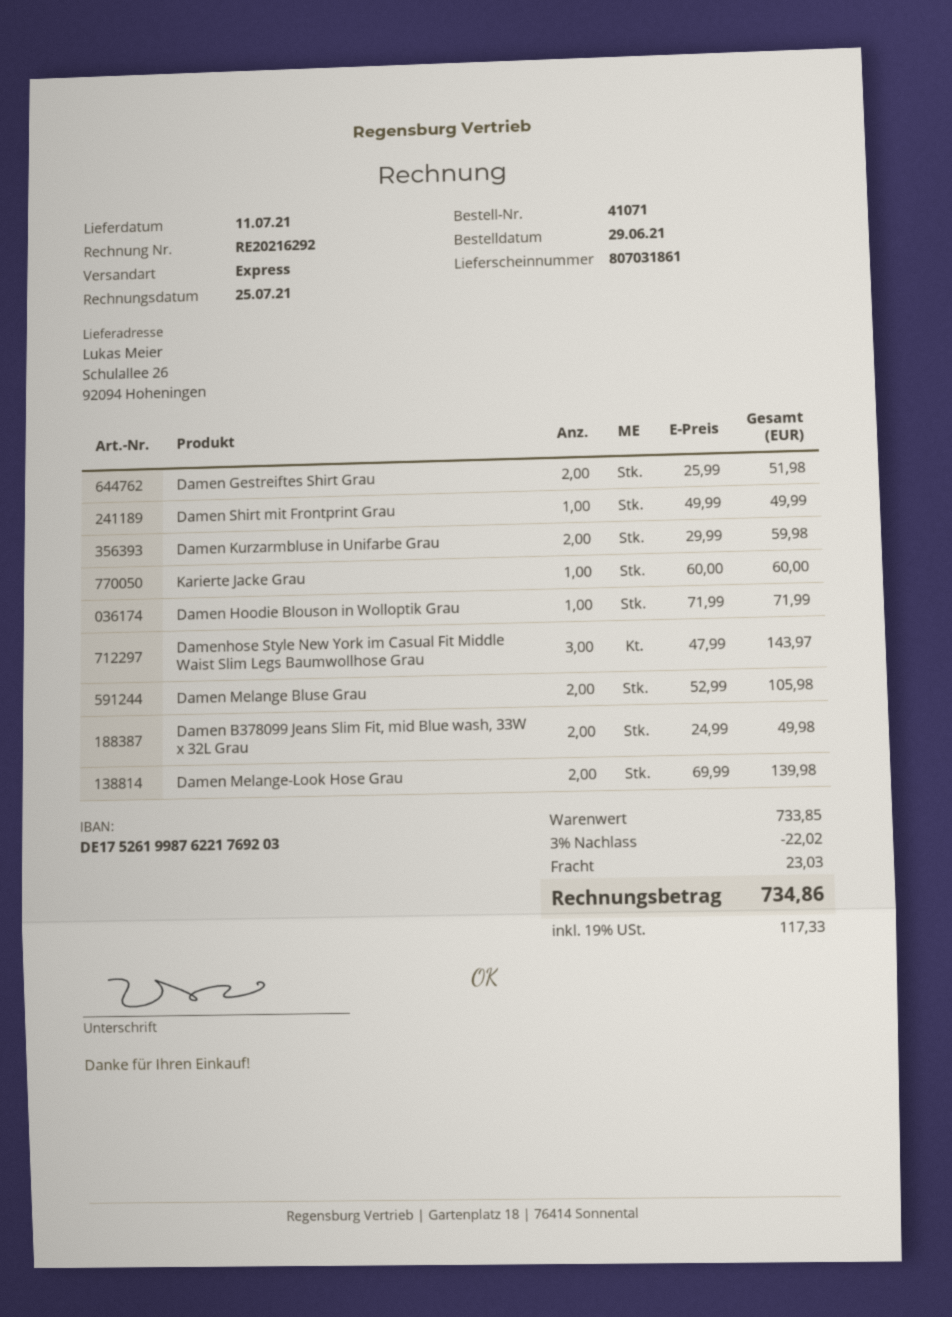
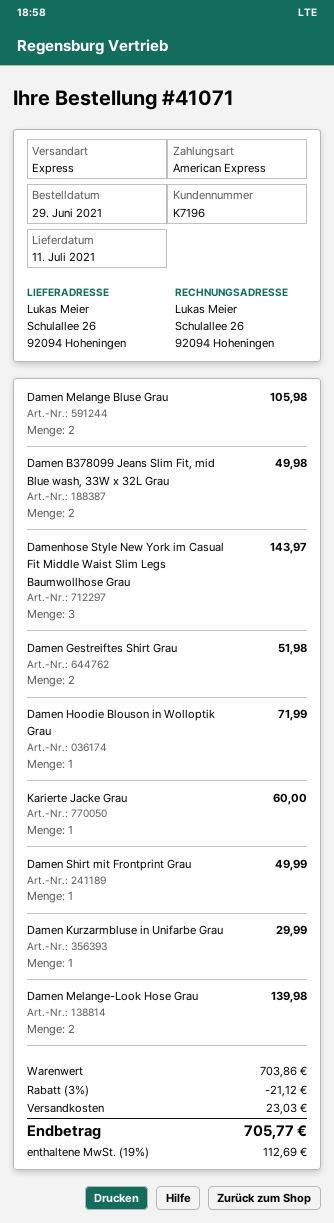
Damen Kurzarmbluse in Unifarbe Grau: 2 for 59.98 -> 1 for 29.99
subtotal: 733.85 -> 703.86
discount: 3% = 22.02 -> 3% = 21.12
tax: 19% = 117.33 -> 19% = 112.69
total: 734.86 -> 705.77

